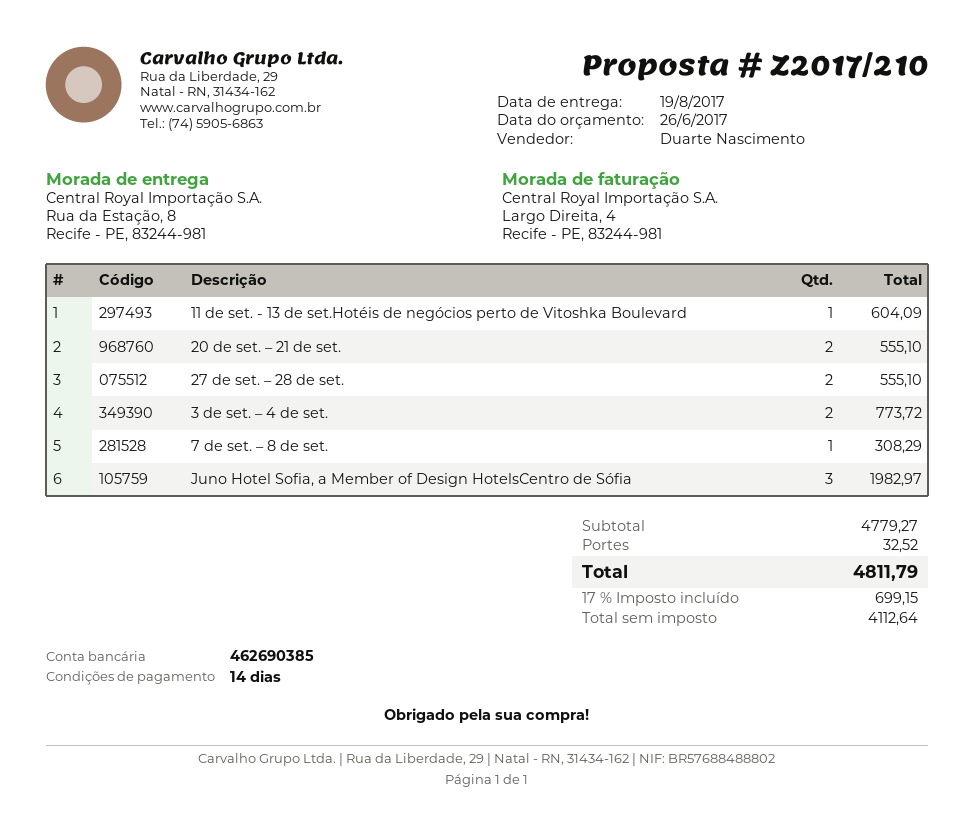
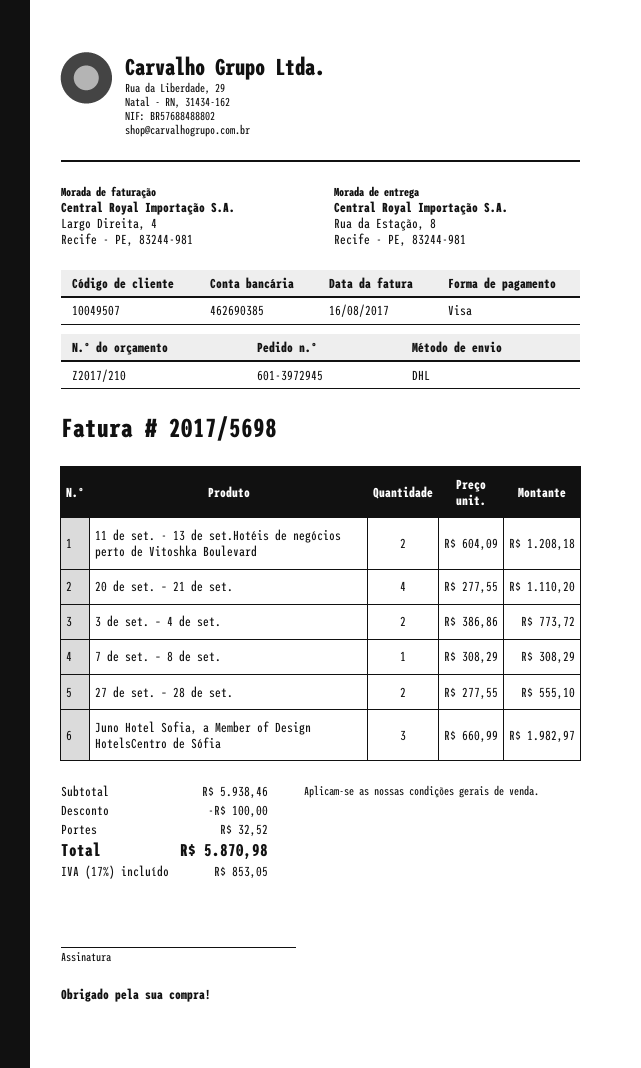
11 de set. - 13 de set.Hotéis de negócios perto de Vitoshka Boulevard: 1 for 604.09 -> 2 for 1208.18
20 de set. – 21 de set.: 2 for 555.10 -> 4 for 1110.20
subtotal: 4779.27 -> 5938.46
discount: none -> 100.00
tax: 17% = 699.15 -> 17% = 853.05
total: 4811.79 -> 5870.98

